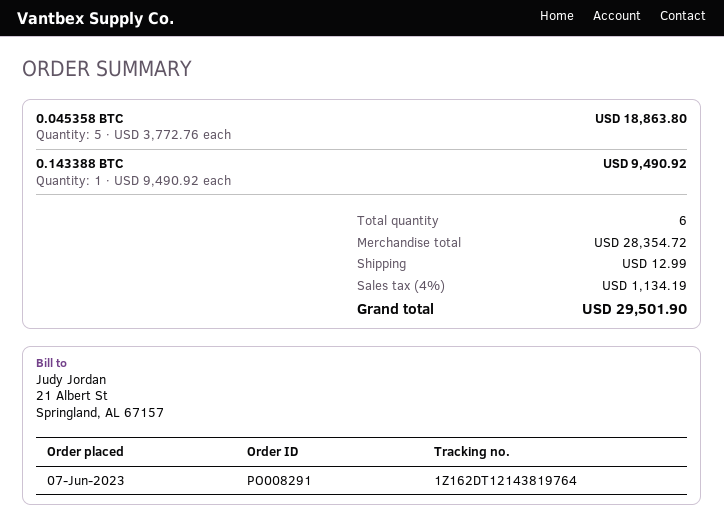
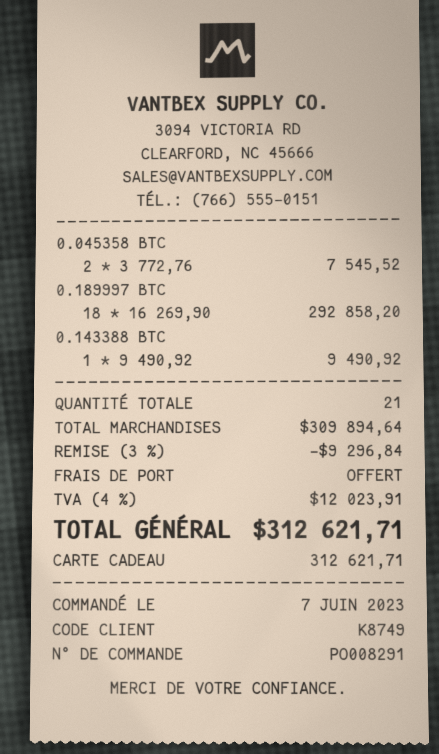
0.045358 BTC: 5 x 3772.76 = 18863.80 -> 2 x 3772.76 = 7545.52
0.189997 BTC: none -> 18 x 16269.90 = 292858.20
total quantity: 6 -> 21
subtotal: 28354.72 -> 309894.64
discount: none -> 3% = 9296.84
shipping: 12.99 -> 0.00
tax: 4% = 1134.19 -> 4% = 12023.91
total: 29501.90 -> 312621.71

